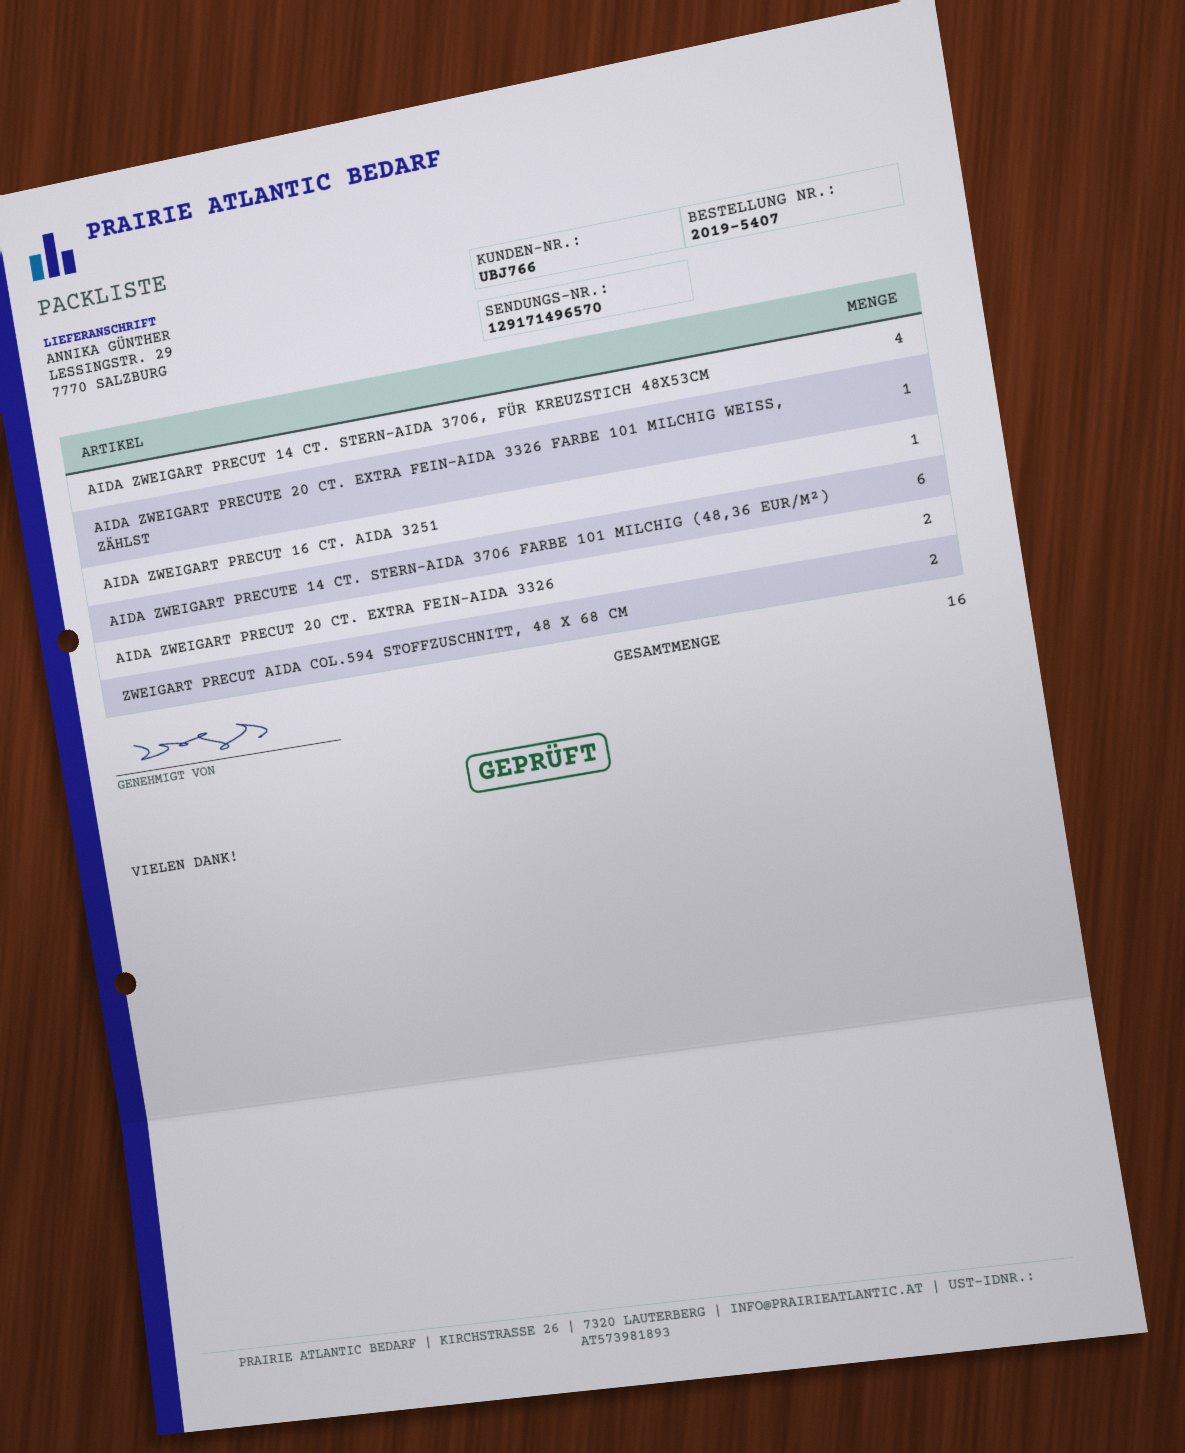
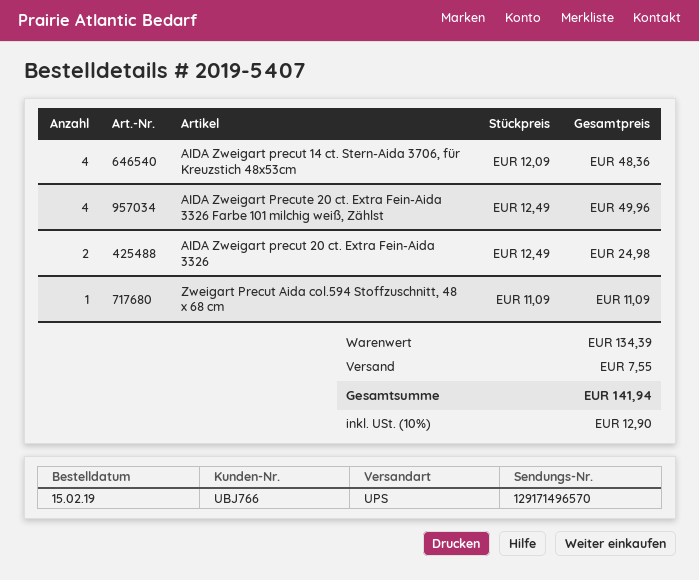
AIDA ZWEIGART PRECUTE 20 CT. EXTRA FEIN-AIDA 3326 FARBE 101 MILCHIG WEISS, ZÄHLST: 1 -> 4
AIDA ZWEIGART PRECUT 16 CT. AIDA 3251: 1 -> none
AIDA ZWEIGART PRECUTE 14 CT. STERN-AIDA 3706 FARBE 101 MILCHIG (48,36 EUR/M²): 6 -> none
ZWEIGART PRECUT AIDA COL.594 STOFFZUSCHNITT, 48 X 68 CM: 2 -> 1

